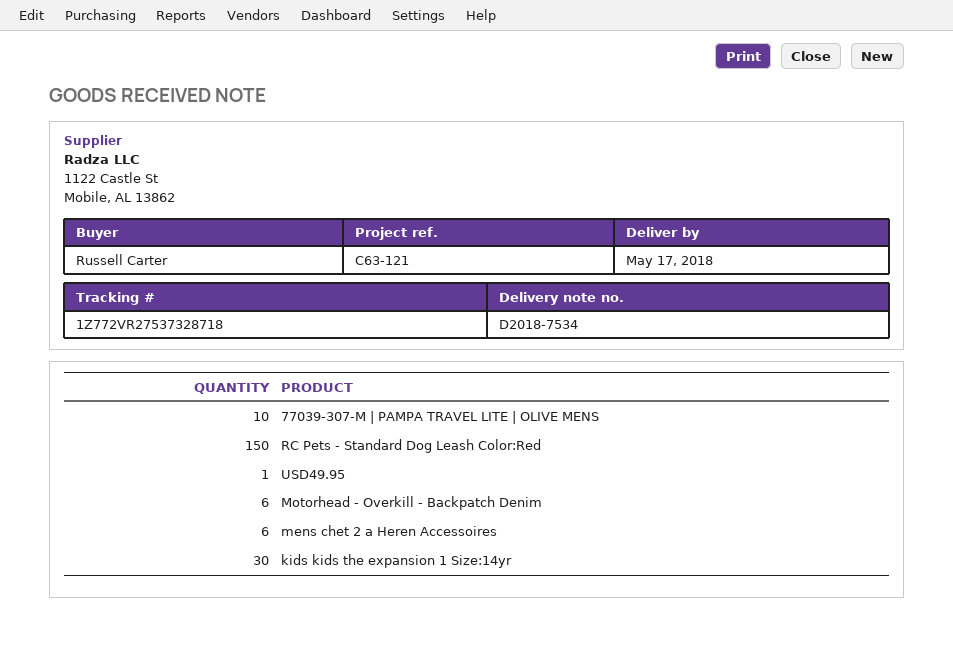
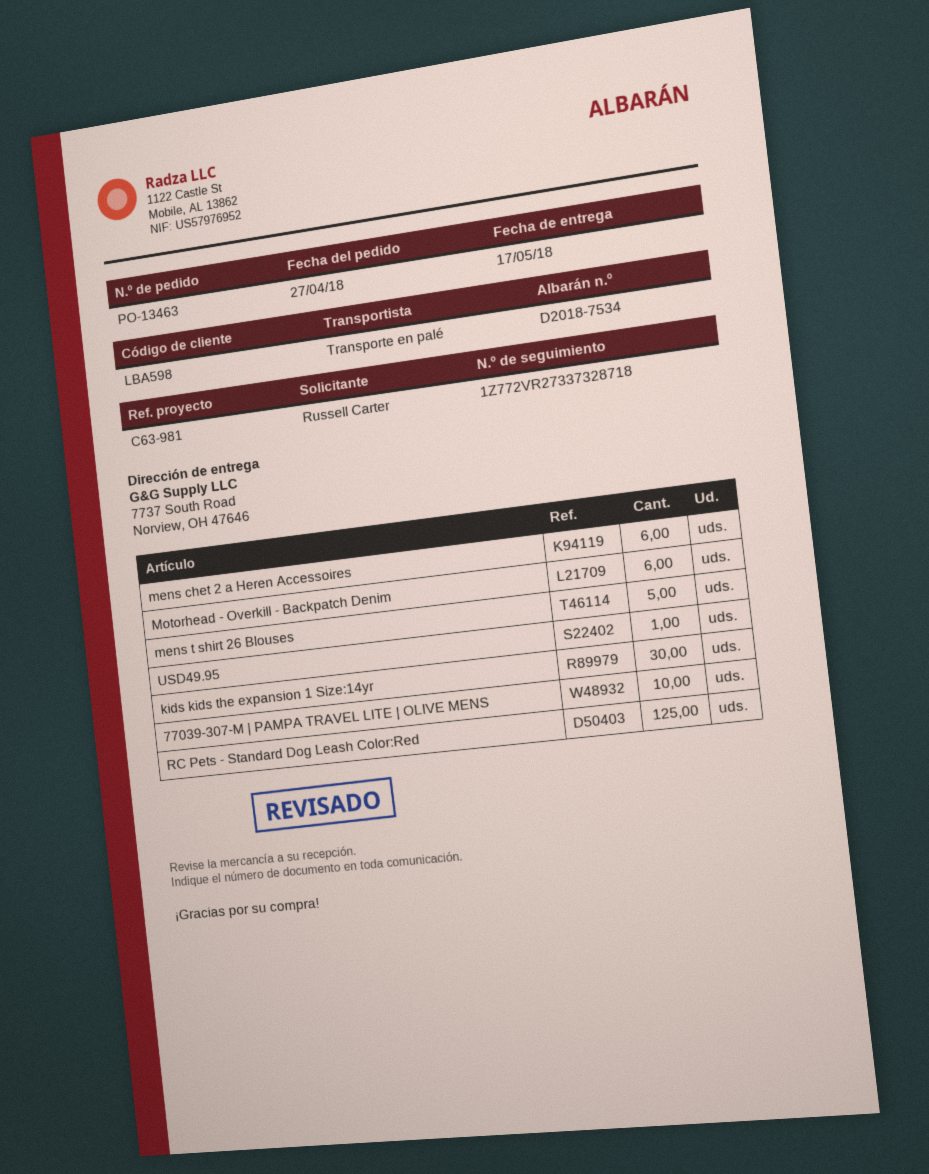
reference: C63-121 -> C63-981
tracking number: 1Z772VR27537328718 -> 1Z772VR27337328718
RC Pets - Standard Dog Leash Color:Red: 150 -> 125
mens t shirt 26 Blouses: none -> 5

